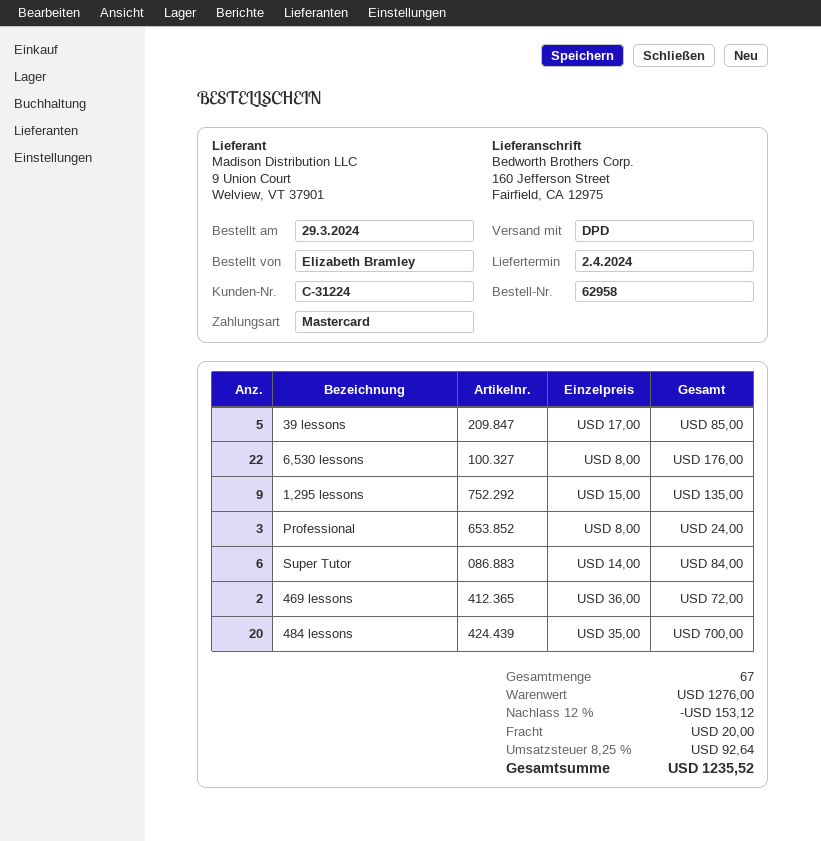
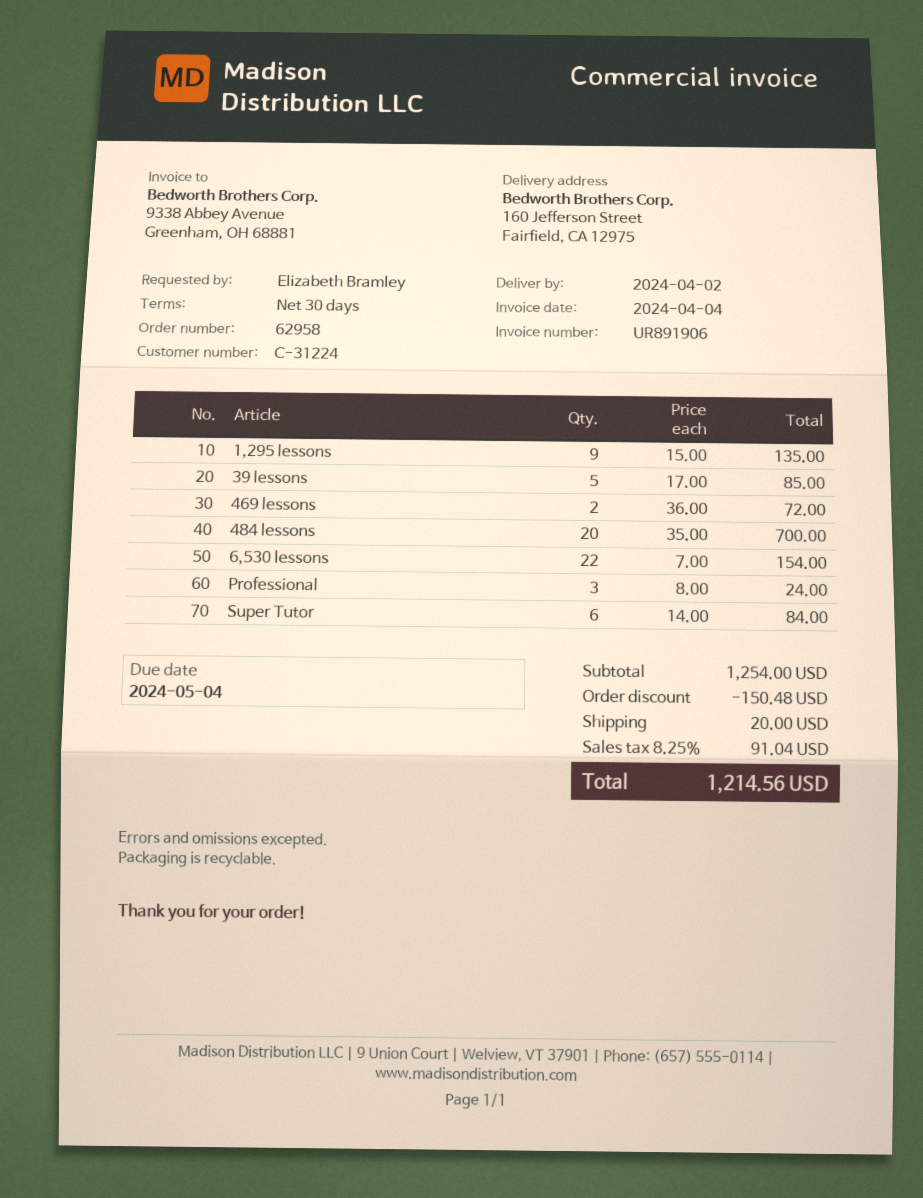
6,530 lessons: 22 x 8.00 = 176.00 -> 22 x 7.00 = 154.00
subtotal: 1276.00 -> 1254.00
discount: 153.12 -> 150.48
tax: 8.25% = 92.64 -> 8.25% = 91.04
total: 1235.52 -> 1214.56

